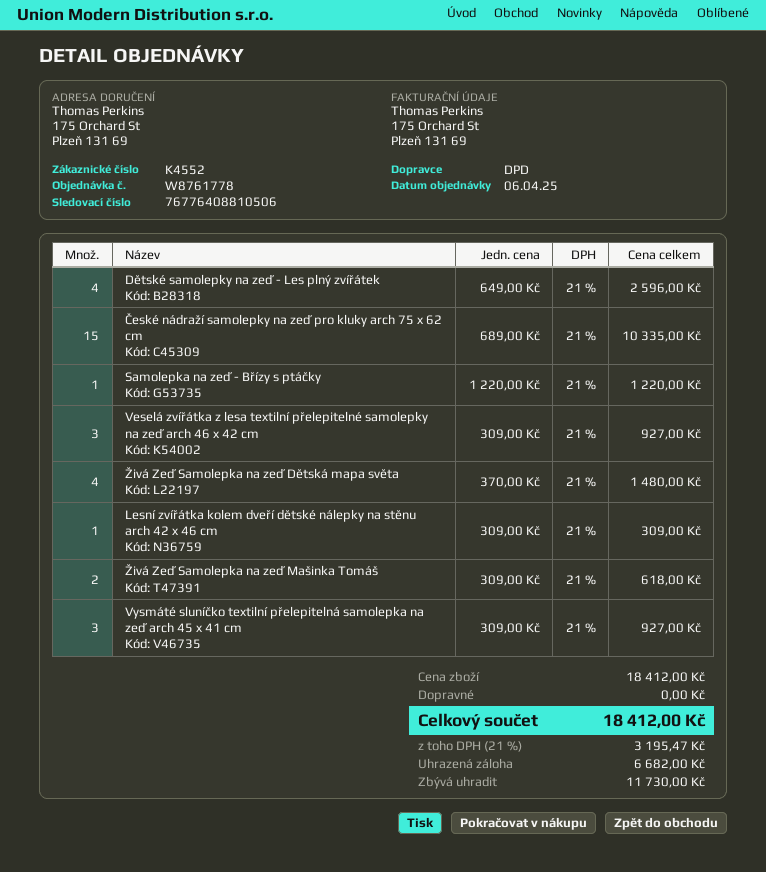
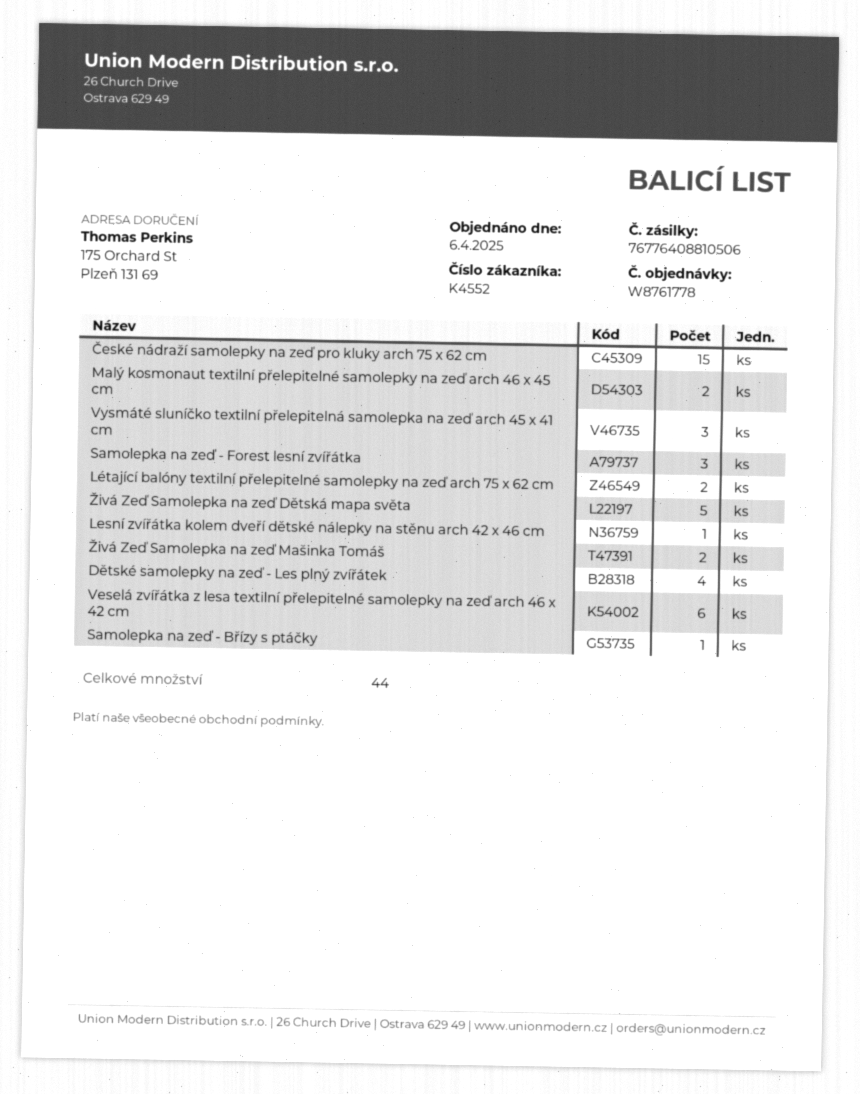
Veselá zvířátka z lesa textilní přelepitelné samolepky na zeď arch 46 x 42 cm: 3 -> 6
Živá Zeď Samolepka na zeď Dětská mapa světa: 4 -> 5
Malý kosmonaut textilní přelepitelné samolepky na zeď arch 46 x 45 cm: none -> 2
Samolepka na zeď - Forest lesní zvířátka: none -> 3
Létající balóny textilní přelepitelné samolepky na zeď arch 75 x 62 cm: none -> 2

